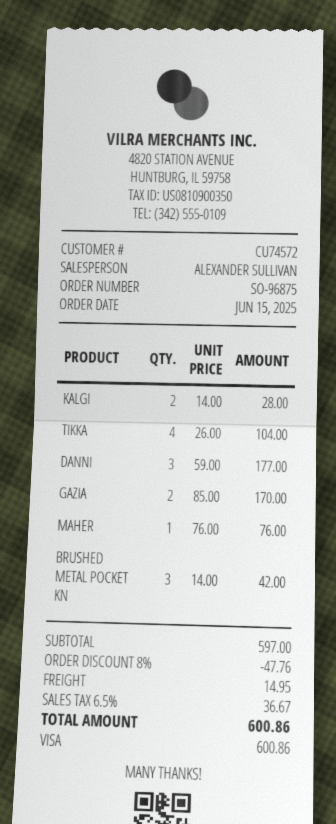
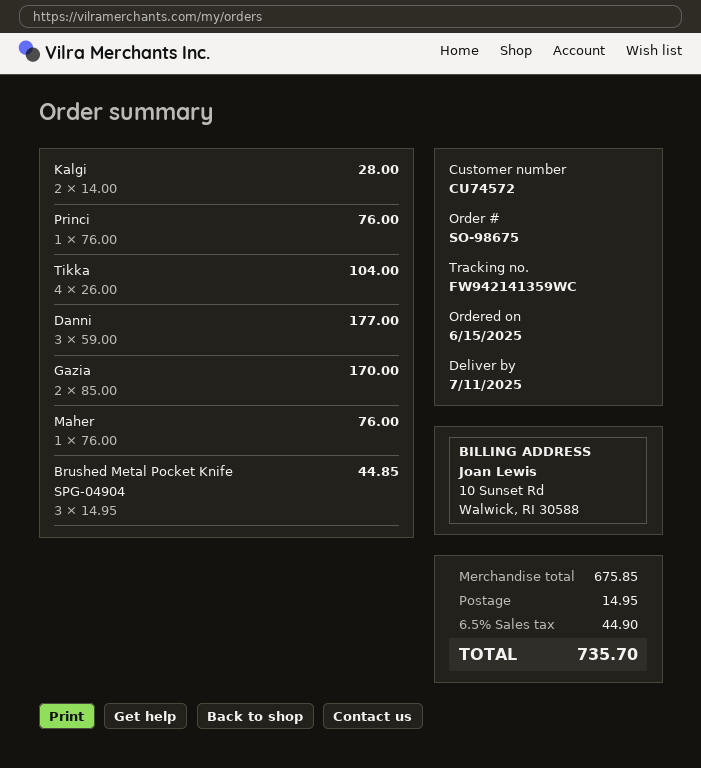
order number: SO-96875 -> SO-98675
BRUSHED METAL POCKET KN: 3 x 14.00 = 42.00 -> 3 x 14.95 = 44.85
Princi: none -> 1 x 76.00 = 76.00
subtotal: 597.00 -> 675.85
discount: 8% = 47.76 -> none
tax: 6.5% = 36.67 -> 6.5% = 44.90
total: 600.86 -> 735.70

